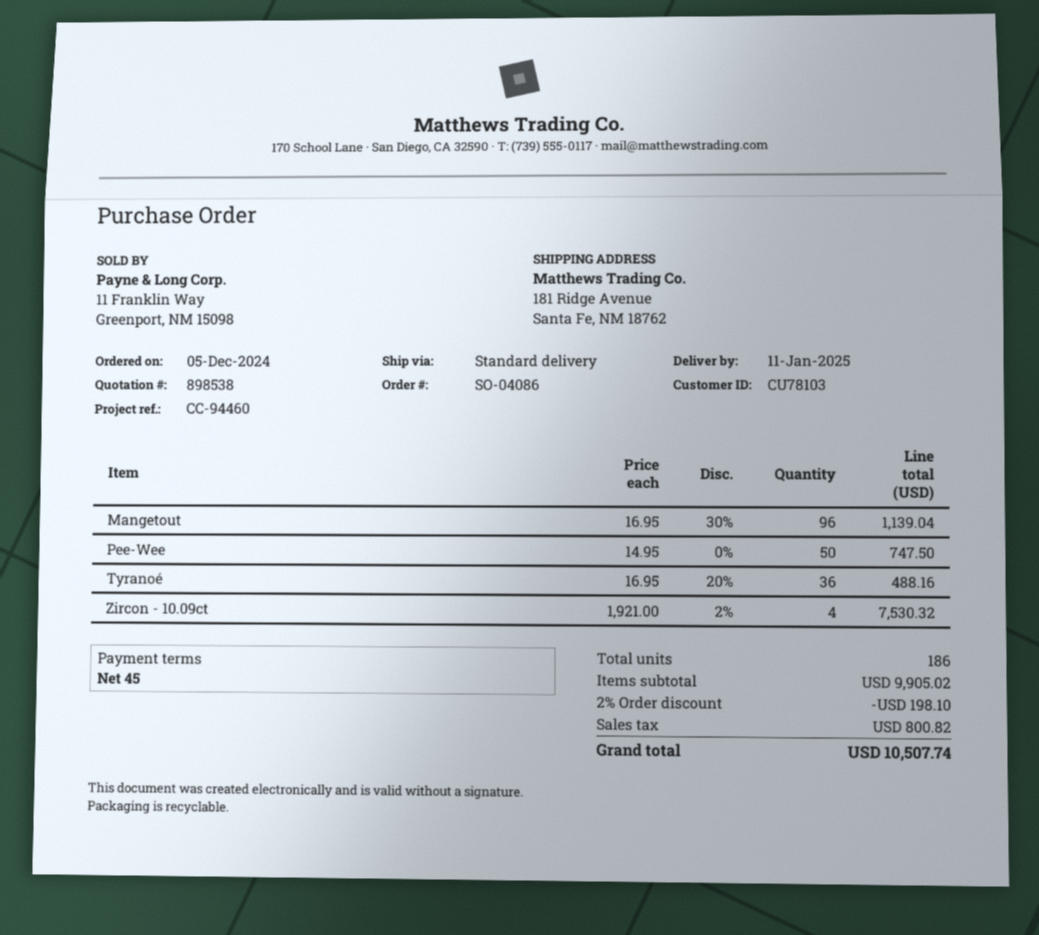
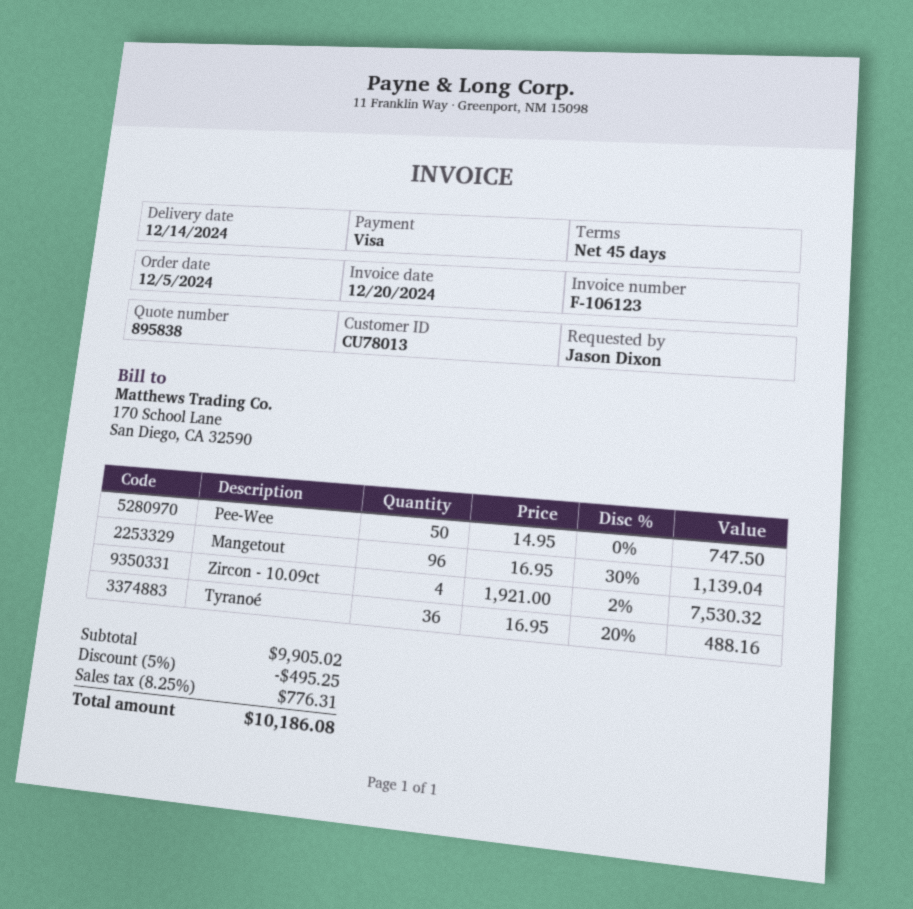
quote number: 898538 -> 895838
delivery date: 2025-01-11 -> 2024-12-14
customer number: CU78103 -> CU78013
discount: 2% = 198.10 -> 5% = 495.25
tax: 800.82 -> 776.31
total: 10507.74 -> 10186.08

